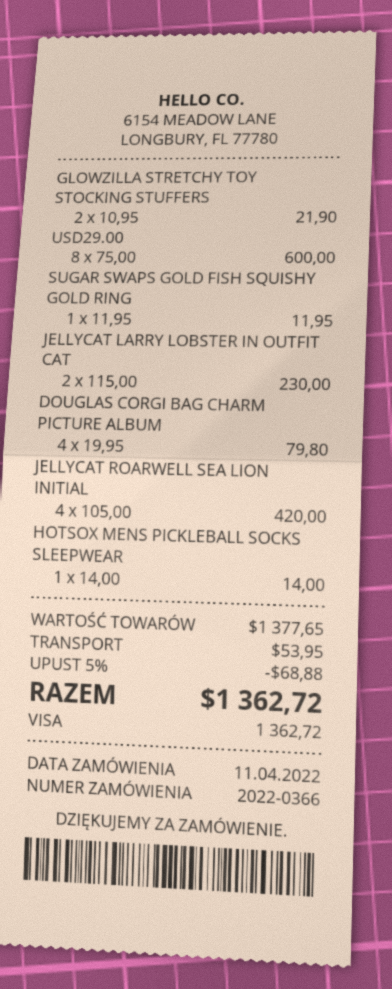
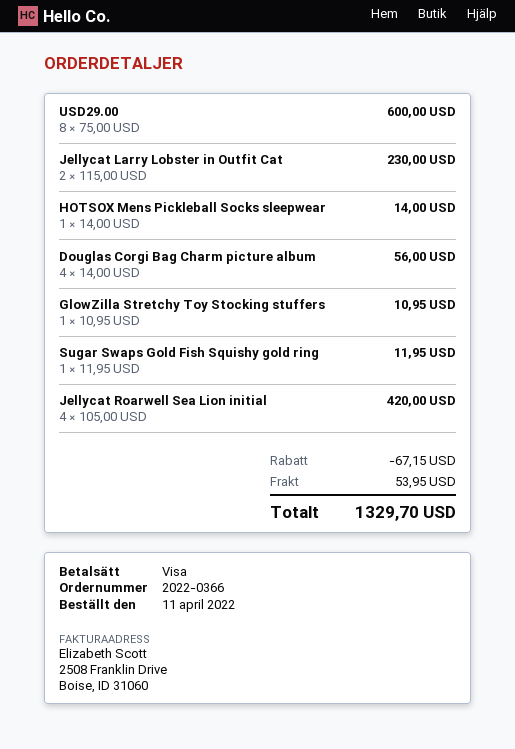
GLOWZILLA STRETCHY TOY STOCKING STUFFERS: 2 x 10.95 = 21.90 -> 1 x 10.95 = 10.95
DOUGLAS CORGI BAG CHARM PICTURE ALBUM: 4 x 19.95 = 79.80 -> 4 x 14.00 = 56.00
discount: 68.88 -> 67.15
total: 1362.72 -> 1329.70

